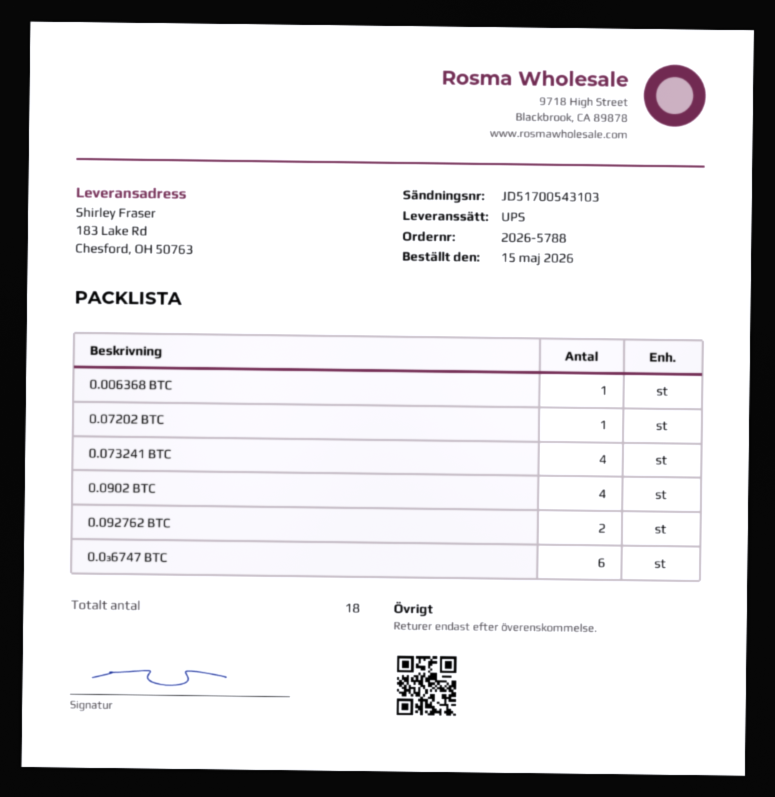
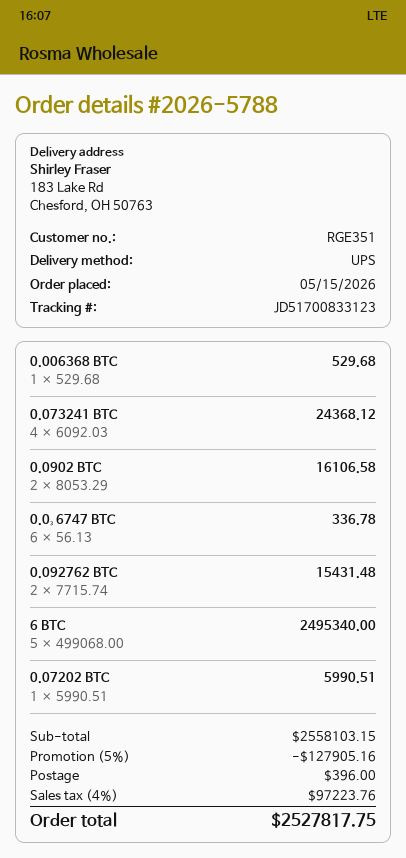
tracking number: JD51700543103 -> JD51700833123
0.0902 BTC: 4 -> 2
6 BTC: none -> 5

